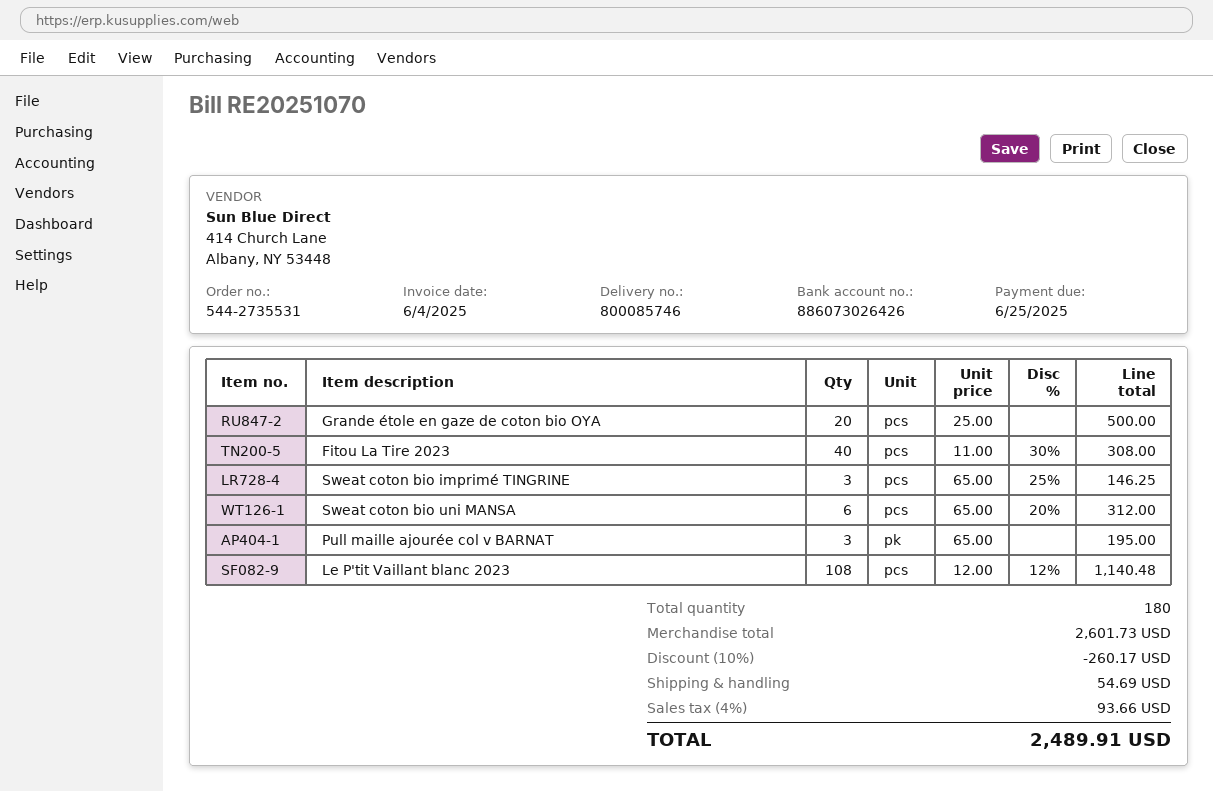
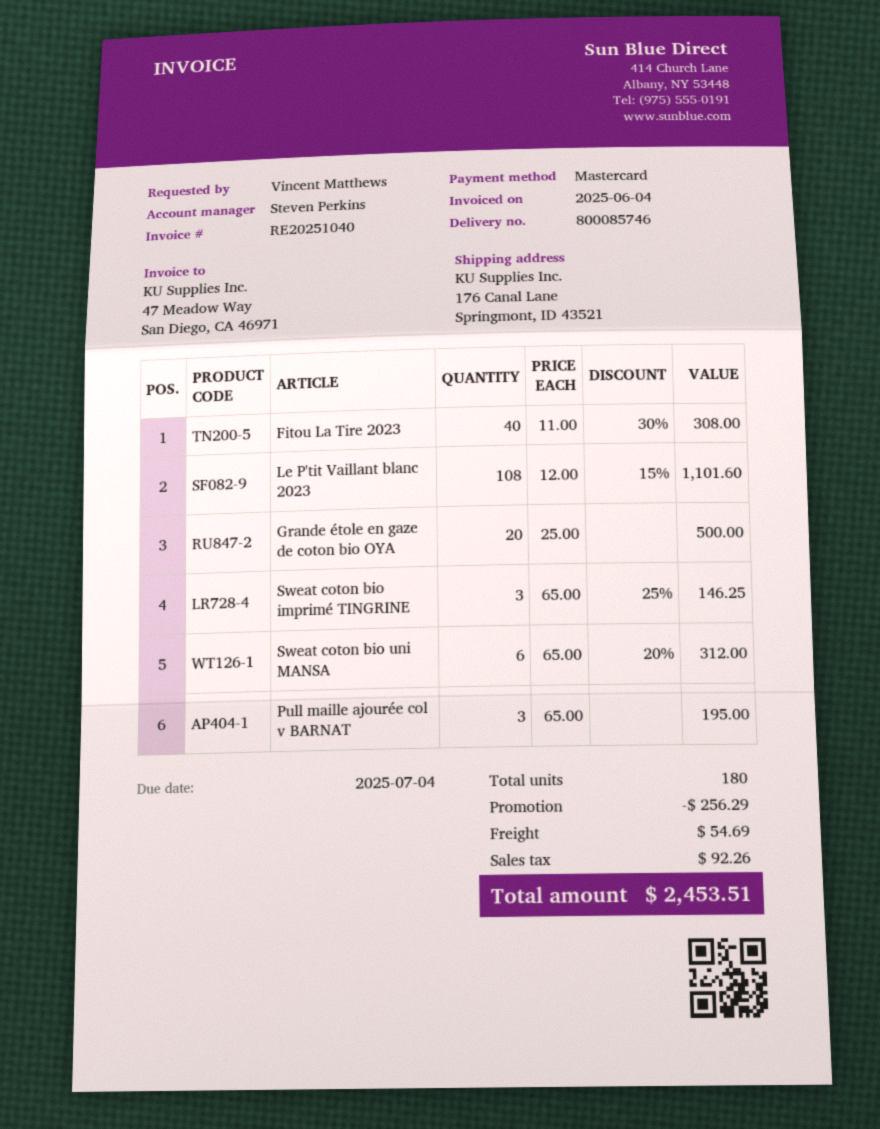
invoice number: RE20251070 -> RE20251040
due date: 2025-06-25 -> 2025-07-04
Le P'tit Vaillant blanc 2023: 108 x 12.00 - 12% = 1140.48 -> 108 x 12.00 - 15% = 1101.60
discount: 260.17 -> 256.29
tax: 93.66 -> 92.26
total: 2489.91 -> 2453.51

